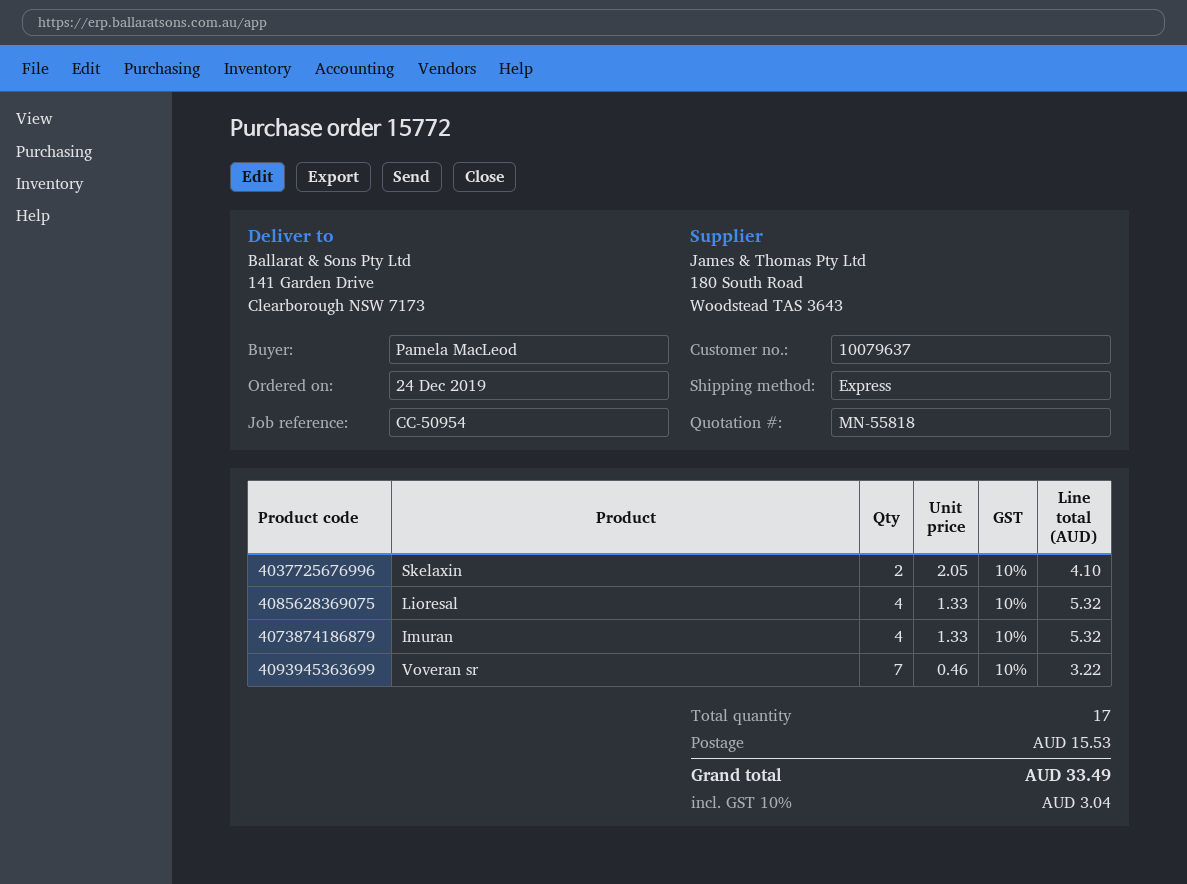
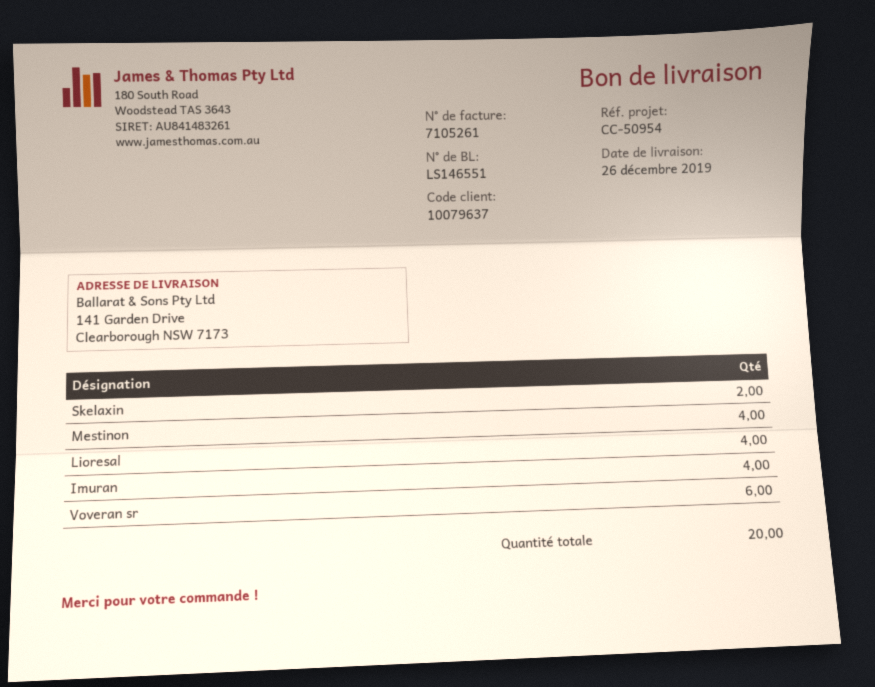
Voveran sr: 7 -> 6
Mestinon: none -> 4
total quantity: 17 -> 20

